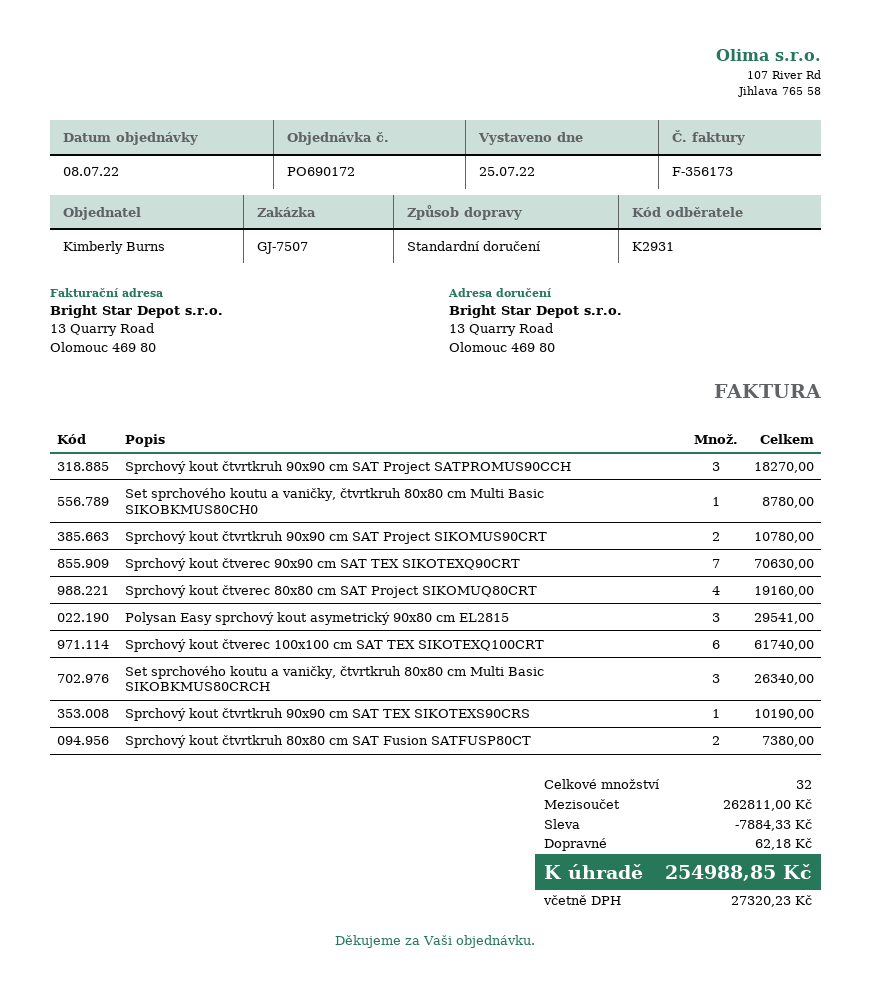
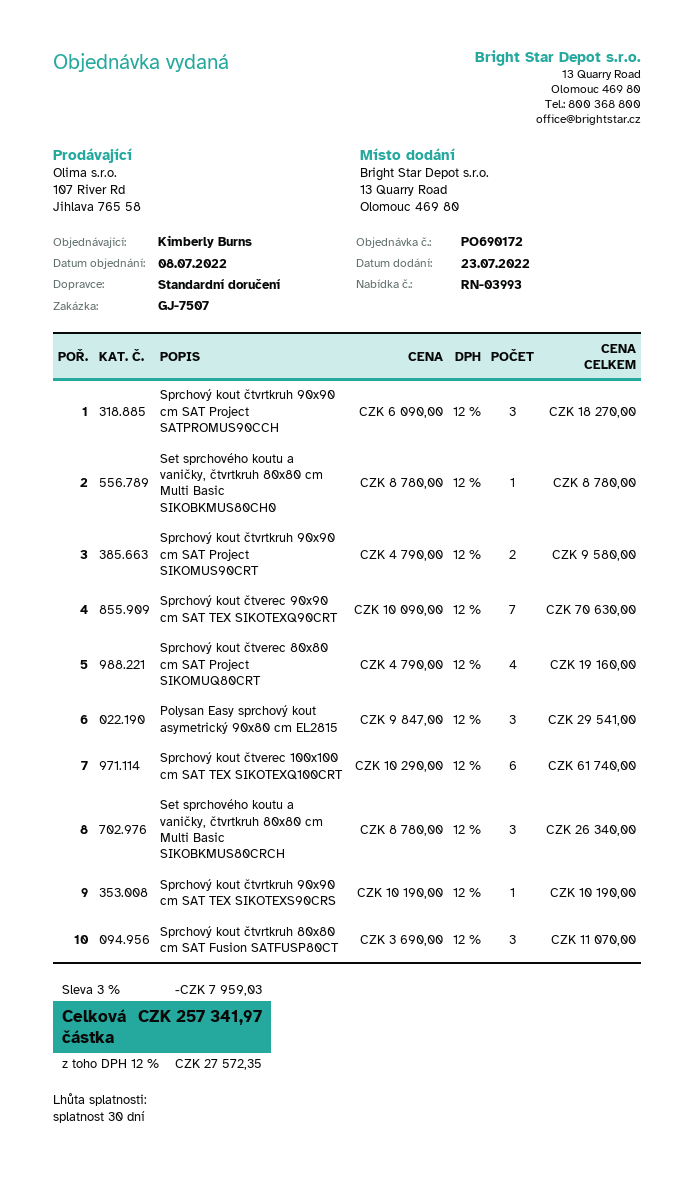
Sprchový kout čtvrtkruh 90x90 cm SAT Project SIKOMUS90CRT: 2 for 10780.00 -> 2 for 9580.00
Sprchový kout čtvrtkruh 80x80 cm SAT Fusion SATFUSP80CT: 2 for 7380.00 -> 3 for 11070.00
discount: 7884.33 -> 7959.03
shipping: 62.18 -> none
tax: 27320.23 -> 27572.35
total: 254988.85 -> 257341.97

